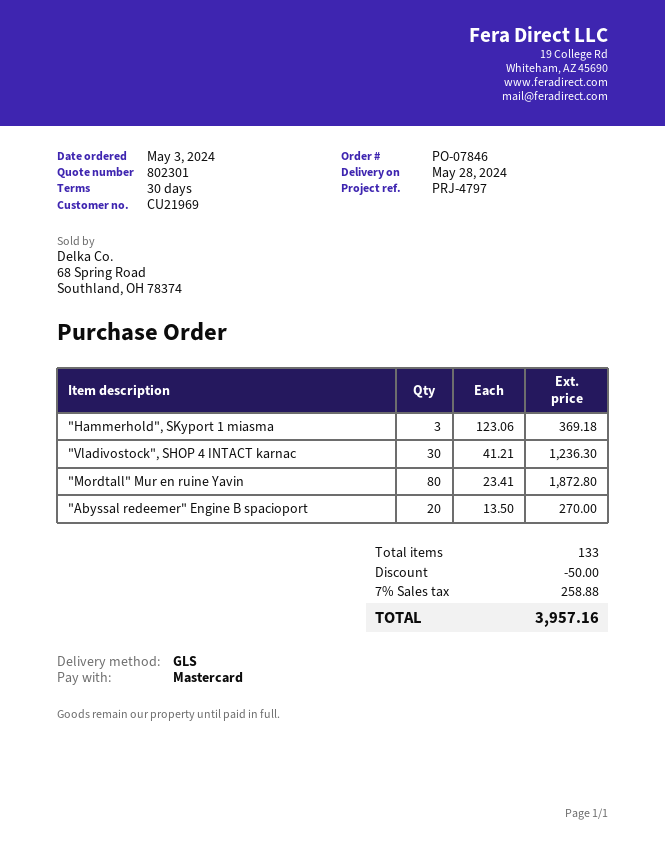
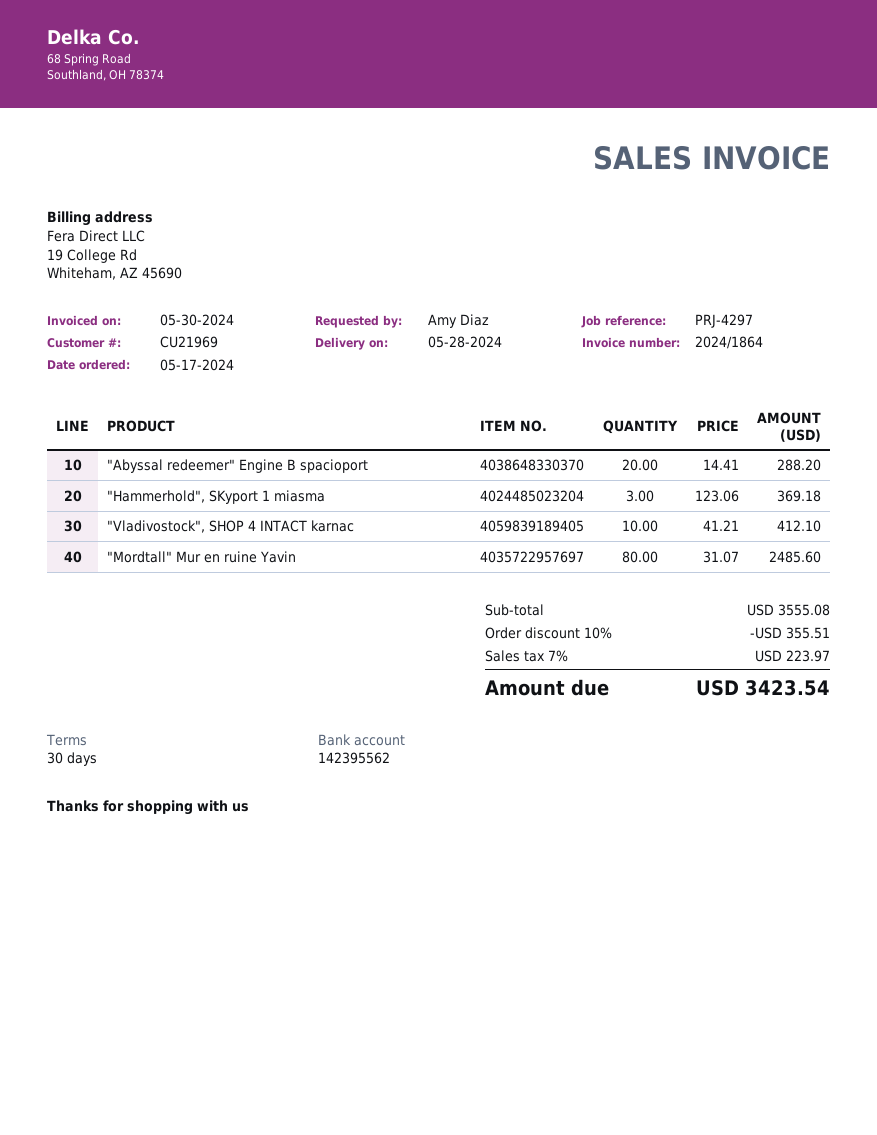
order date: 2024-05-03 -> 2024-05-17
reference: PRJ-4797 -> PRJ-4297
"Vladivostock", SHOP 4 INTACT karnac: 30 x 41.21 = 1236.30 -> 10 x 41.21 = 412.10
"Mordtall" Mur en ruine Yavin: 80 x 23.41 = 1872.80 -> 80 x 31.07 = 2485.60
"Abyssal redeemer" Engine B spacioport: 20 x 13.50 = 270.00 -> 20 x 14.41 = 288.20
discount: 50.00 -> 355.51
tax: 7% = 258.88 -> 7% = 223.97
total: 3957.16 -> 3423.54

